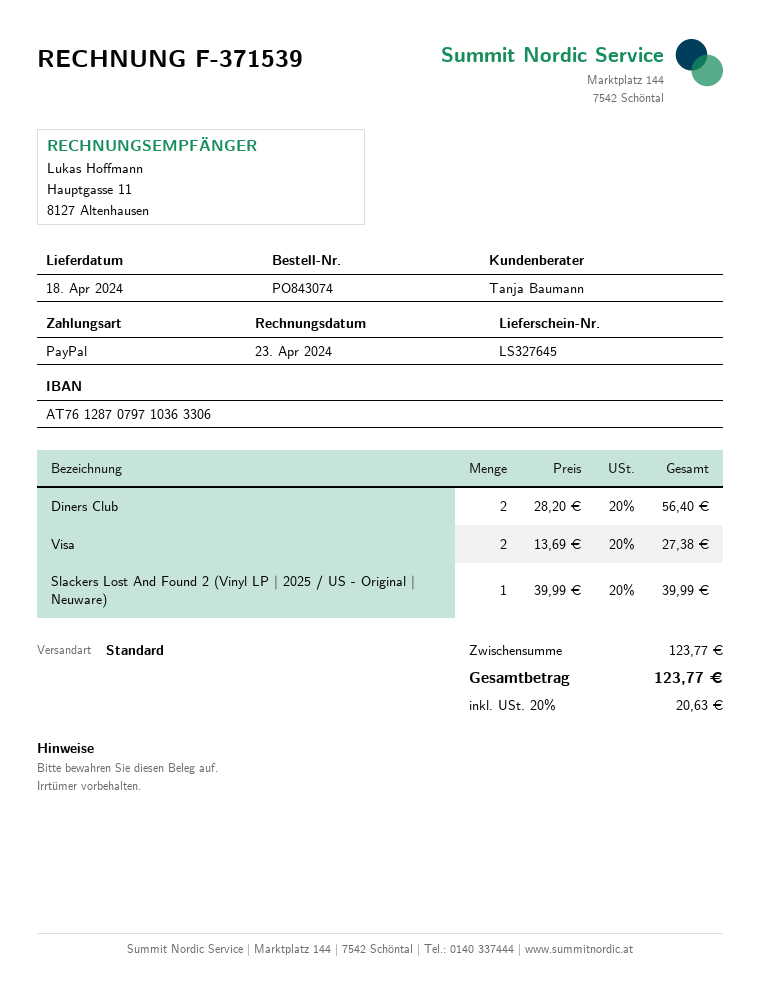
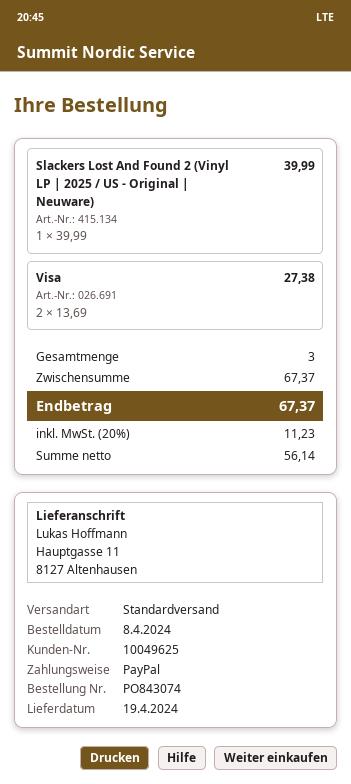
delivery date: 2024-04-18 -> 2024-04-19
Diners Club: 2 x 28.20 = 56.40 -> none
subtotal: 123.77 -> 67.37
tax: 20% = 20.63 -> 20% = 11.23
total: 123.77 -> 67.37

